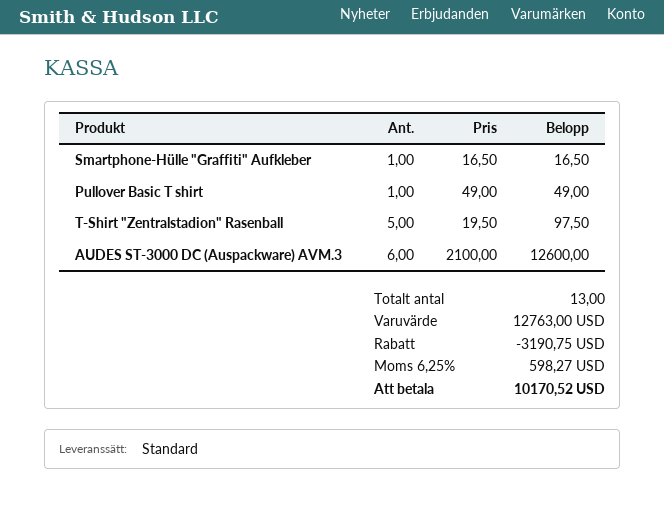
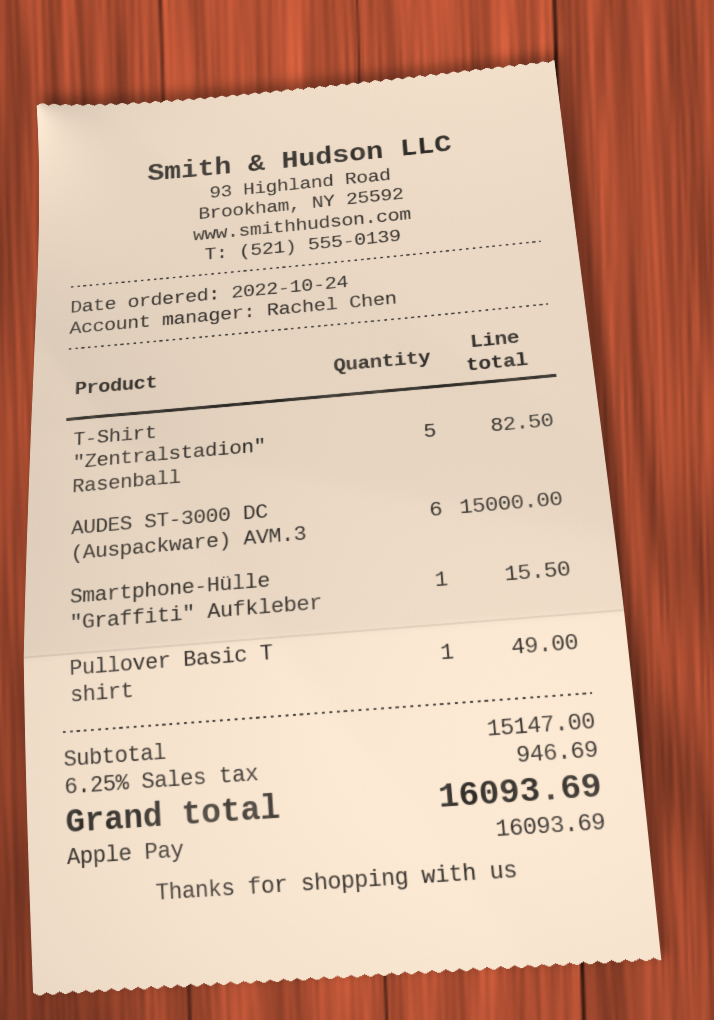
Smartphone-Hülle "Graffiti" Aufkleber: 1 for 16.50 -> 1 for 15.50
T-Shirt "Zentralstadion" Rasenball: 5 for 97.50 -> 5 for 82.50
AUDES ST-3000 DC (Auspackware) AVM.3: 6 for 12600.00 -> 6 for 15000.00
subtotal: 12763.00 -> 15147.00
discount: 3190.75 -> none
tax: 6.25% = 598.27 -> 6.25% = 946.69
total: 10170.52 -> 16093.69

